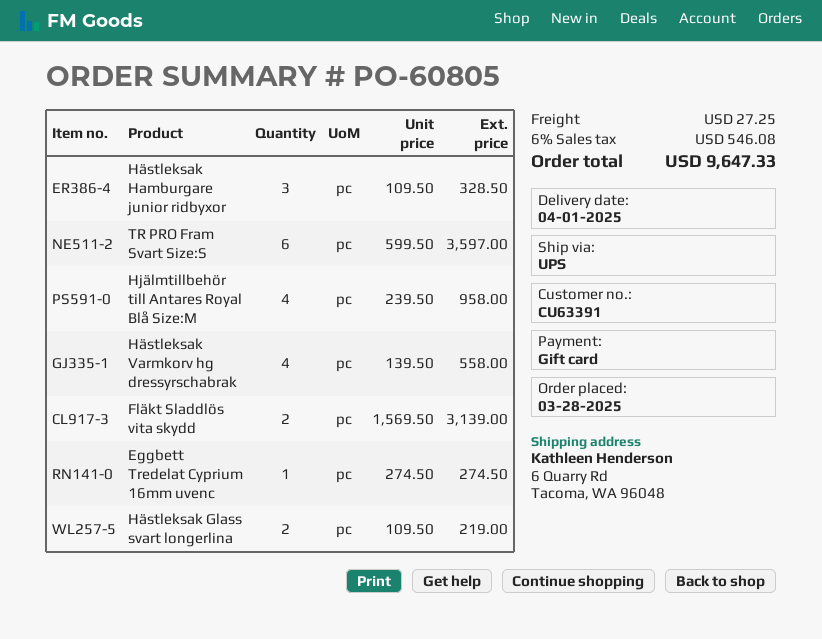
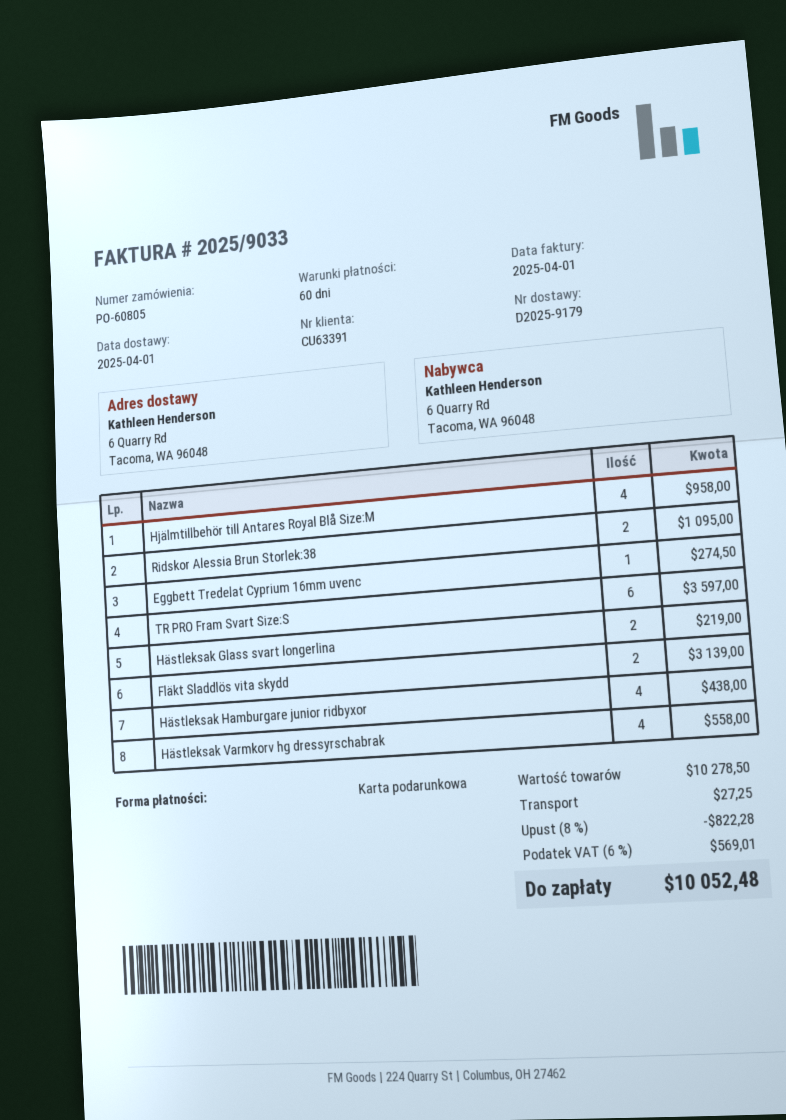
Hästleksak Hamburgare junior ridbyxor: 3 for 328.50 -> 4 for 438.00
Ridskor Alessia Brun Storlek:38: none -> 2 for 1095.00
discount: none -> 8% = 822.28
tax: 6% = 546.08 -> 6% = 569.01
total: 9647.33 -> 10052.48

